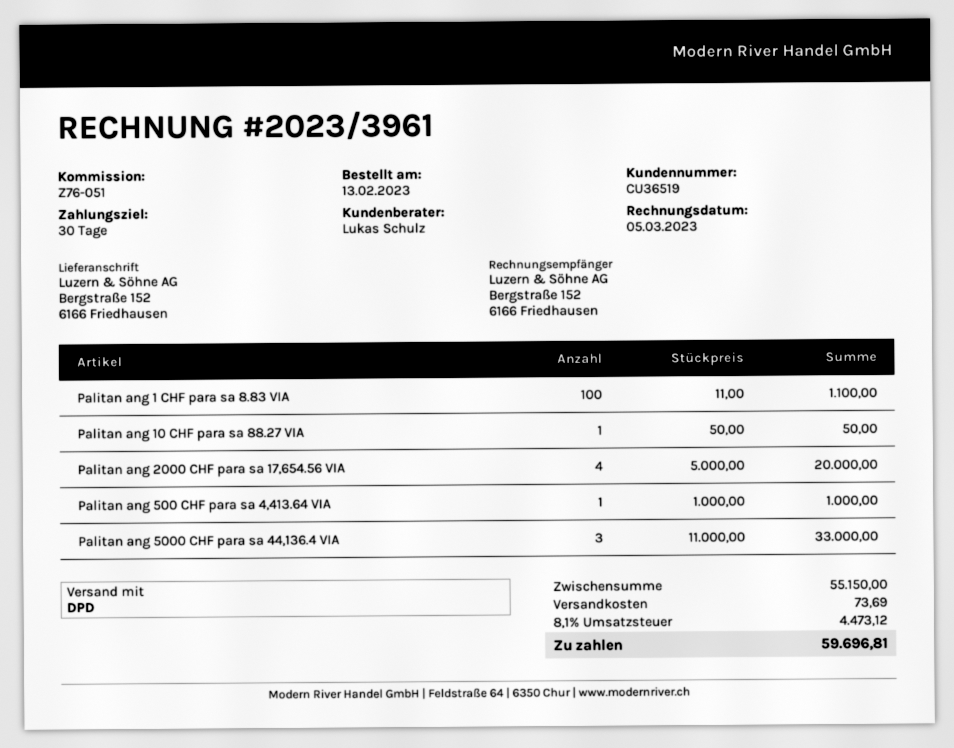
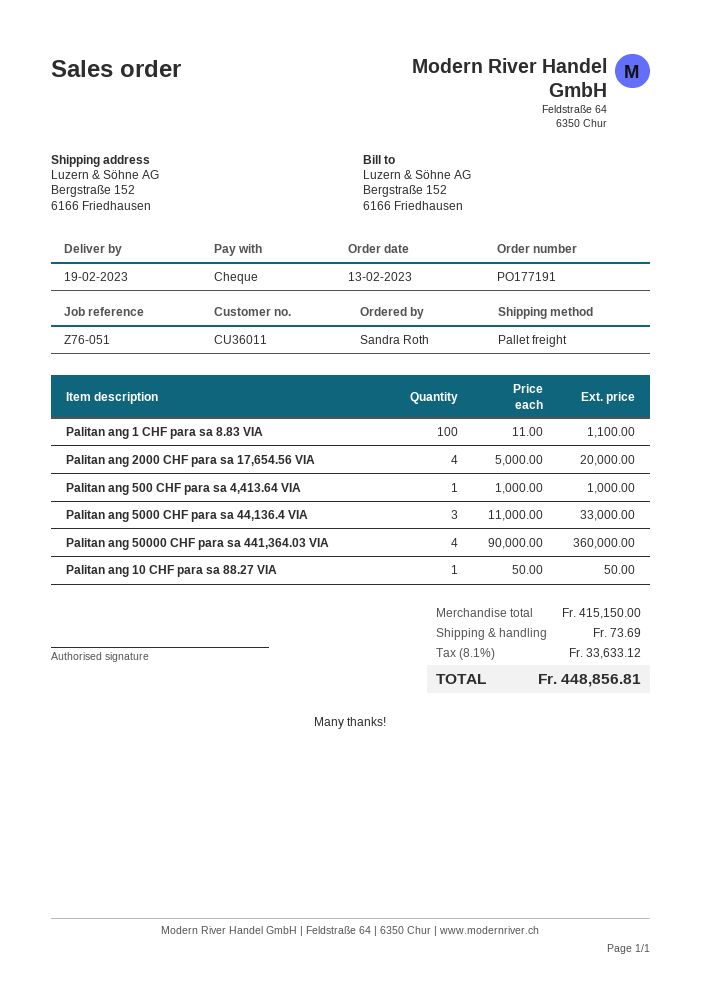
customer number: CU36519 -> CU36011
shipping method: DPD -> pallet freight
Palitan ang 50000 CHF para sa 441,364.03 VIA: none -> 4 x 90000.00 = 360000.00
subtotal: 55150.00 -> 415150.00
tax: 8.1% = 4473.12 -> 8.1% = 33633.12
total: 59696.81 -> 448856.81

